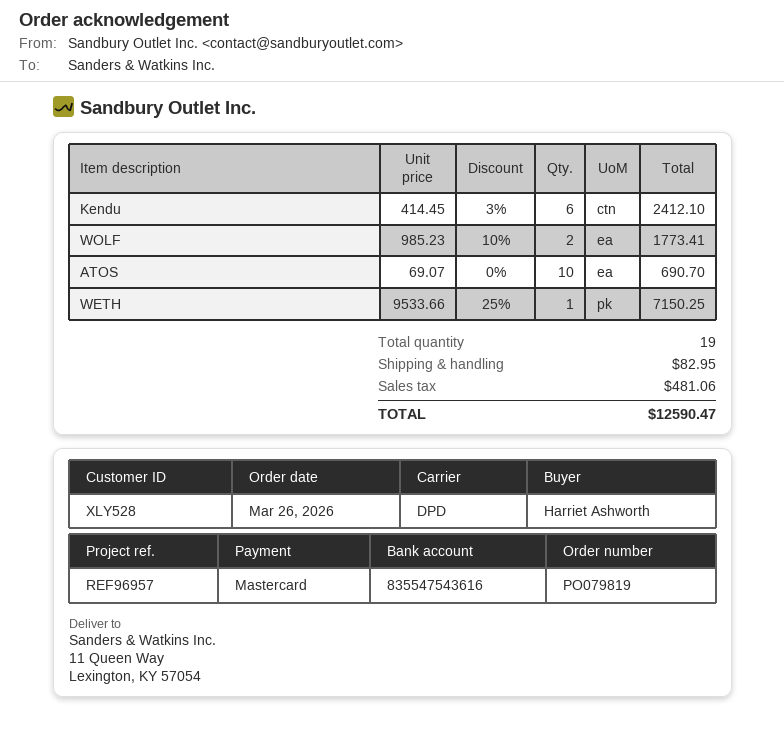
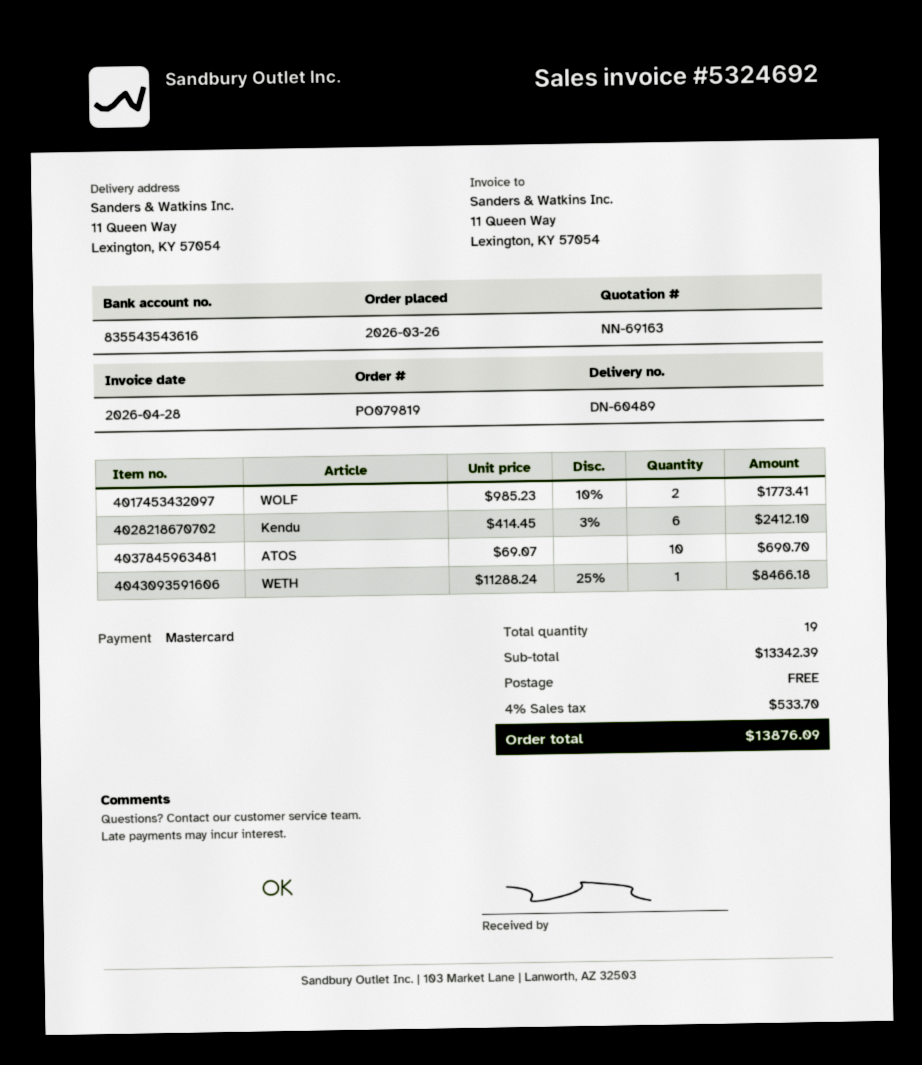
bank account: 835547543616 -> 835543543616
WETH: 1 x 9533.66 - 25% = 7150.25 -> 1 x 11288.24 - 25% = 8466.18
shipping: 82.95 -> 0.00
tax: 481.06 -> 533.70
total: 12590.47 -> 13876.09

